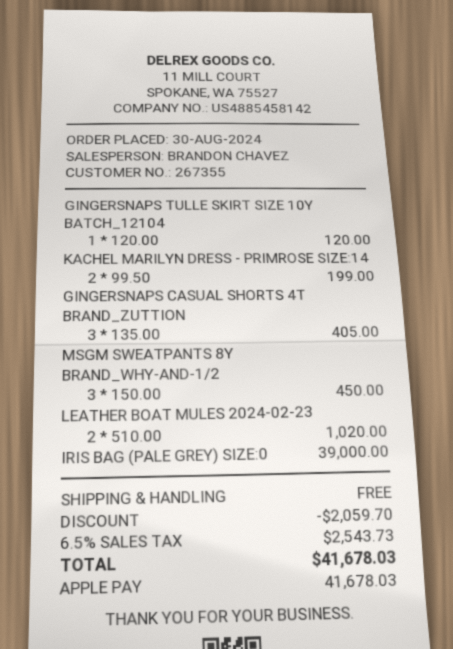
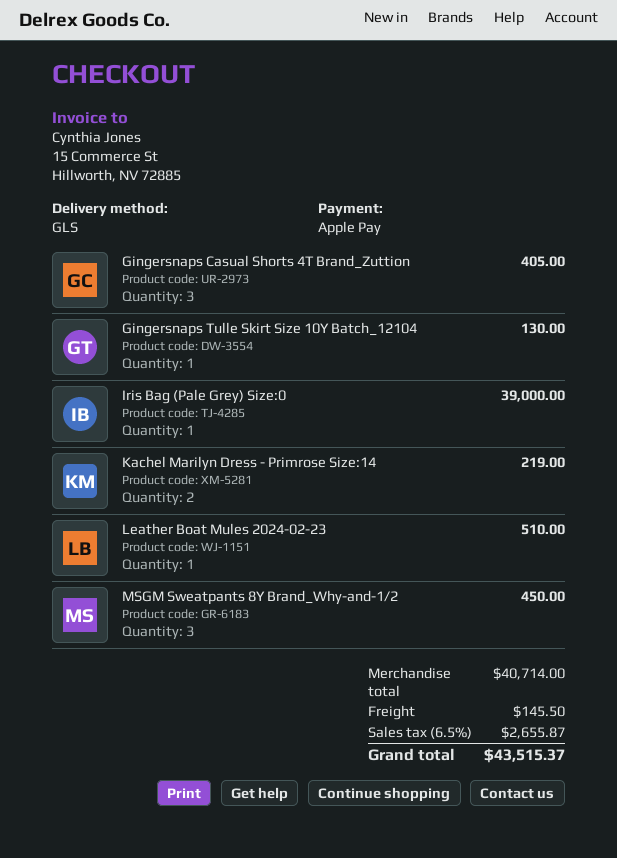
GINGERSNAPS TULLE SKIRT SIZE 10Y BATCH_12104: 1 for 120.00 -> 1 for 130.00
KACHEL MARILYN DRESS - PRIMROSE SIZE:14: 2 for 199.00 -> 2 for 219.00
LEATHER BOAT MULES 2024-02-23: 2 for 1020.00 -> 1 for 510.00
discount: 2059.70 -> none
shipping: 0.00 -> 145.50
tax: 6.5% = 2543.73 -> 6.5% = 2655.87
total: 41678.03 -> 43515.37

